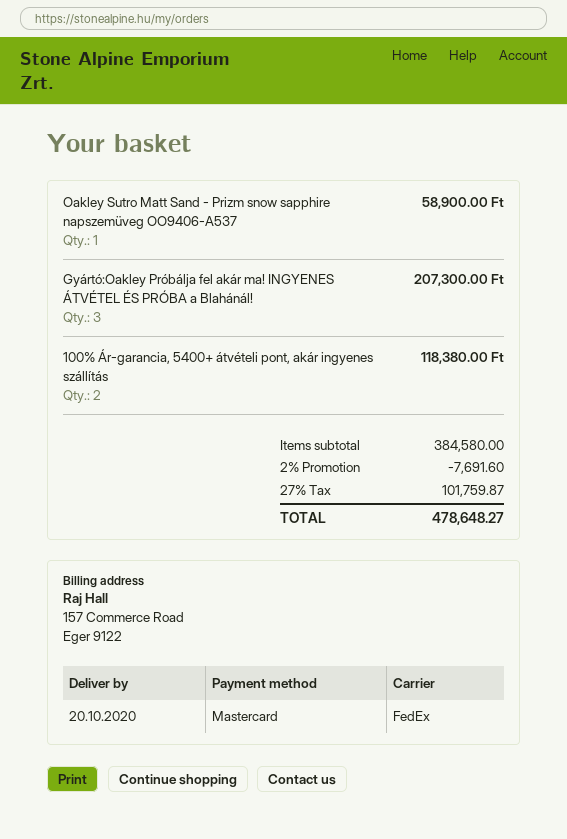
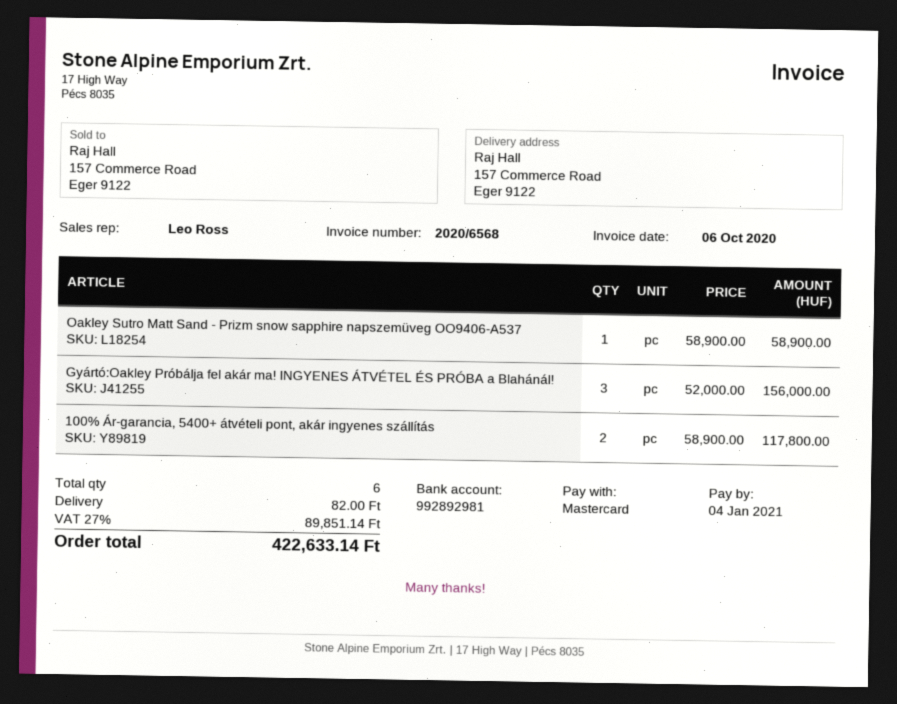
Gyártó:Oakley Próbálja fel akár ma! INGYENES ÁTVÉTEL ÉS PRÓBA a Blahánál!: 3 for 207300.00 -> 3 for 156000.00
100% Ár-garancia, 5400+ átvételi pont, akár ingyenes szállítás: 2 for 118380.00 -> 2 for 117800.00
discount: 2% = 7691.60 -> none
shipping: none -> 82.00
tax: 27% = 101759.87 -> 27% = 89851.14
total: 478648.27 -> 422633.14

